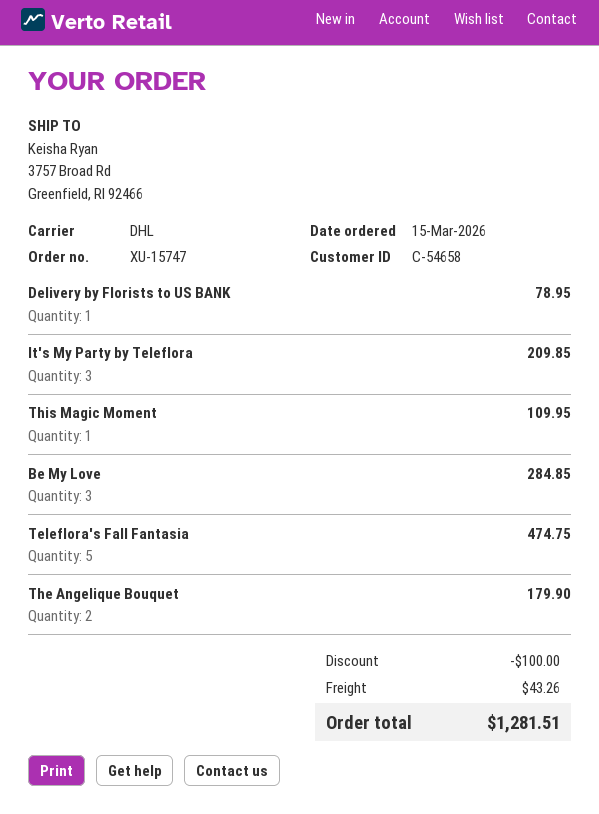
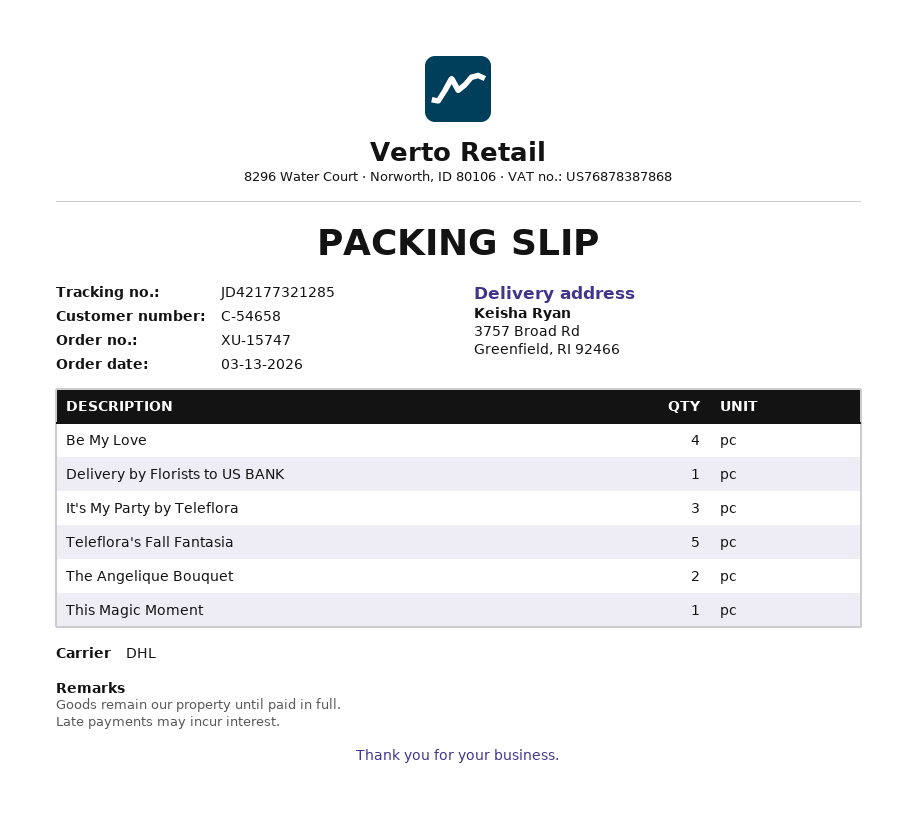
order date: 2026-03-15 -> 2026-03-13
Be My Love: 3 -> 4

